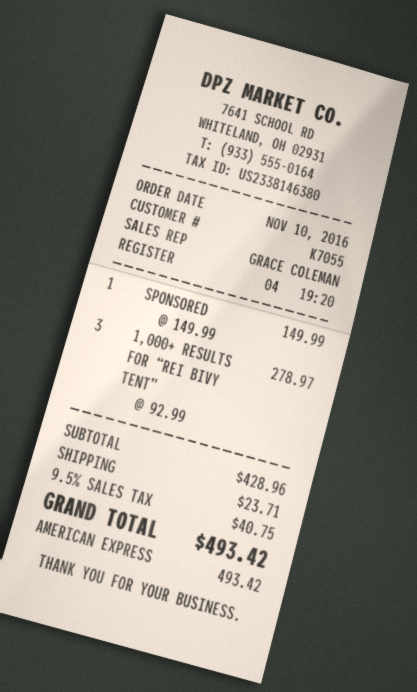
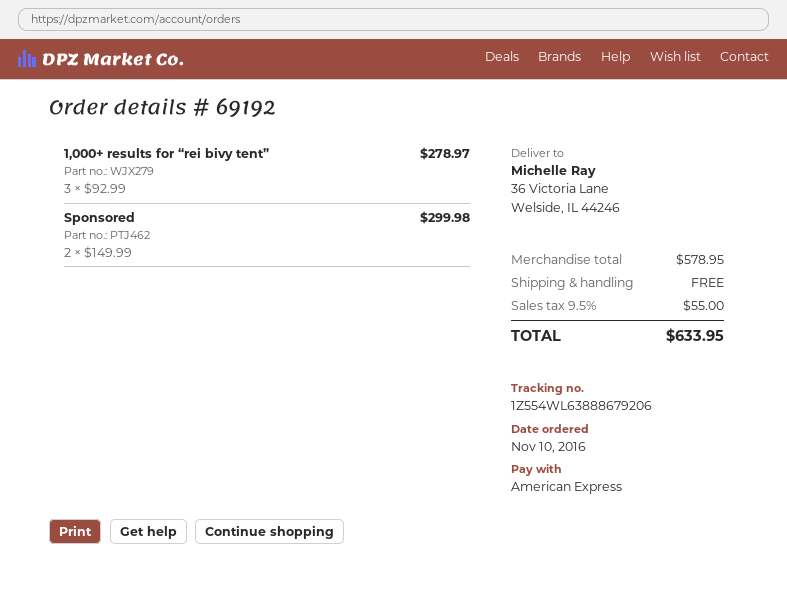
SPONSORED: 1 x 149.99 = 149.99 -> 2 x 149.99 = 299.98
subtotal: 428.96 -> 578.95
shipping: 23.71 -> 0.00
tax: 9.5% = 40.75 -> 9.5% = 55.00
total: 493.42 -> 633.95

